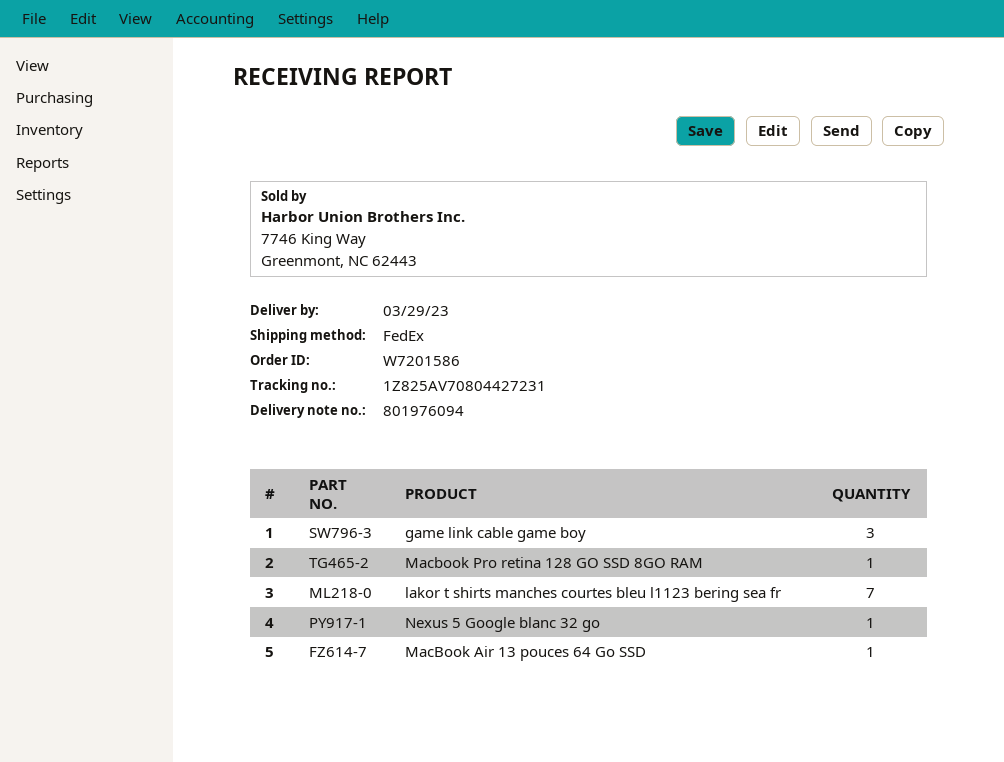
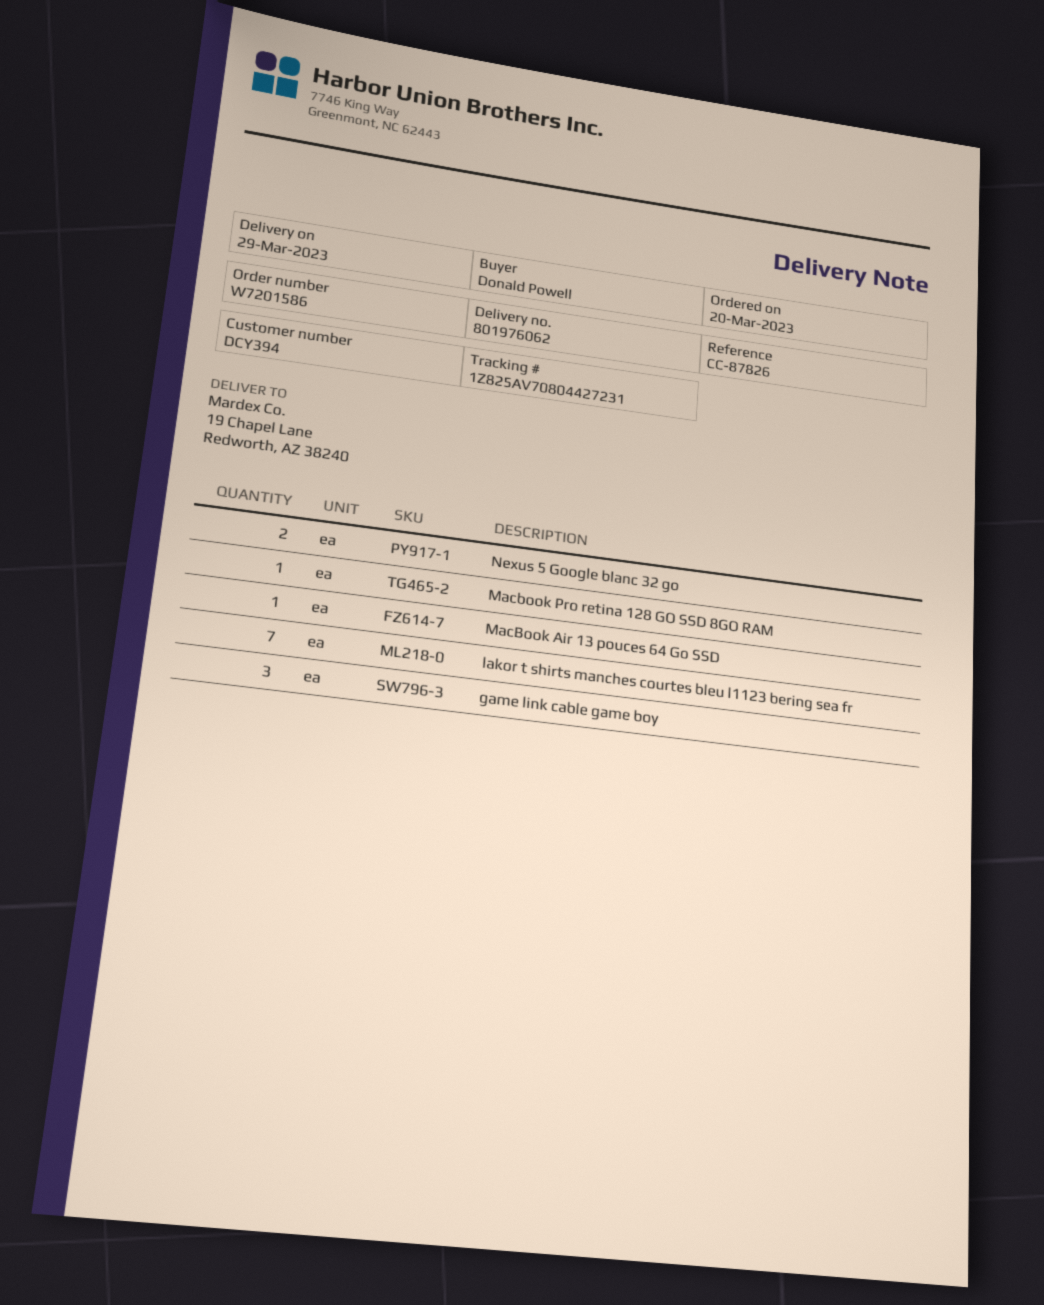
delivery note number: 801976094 -> 801976062
Nexus 5 Google blanc 32 go: 1 -> 2

